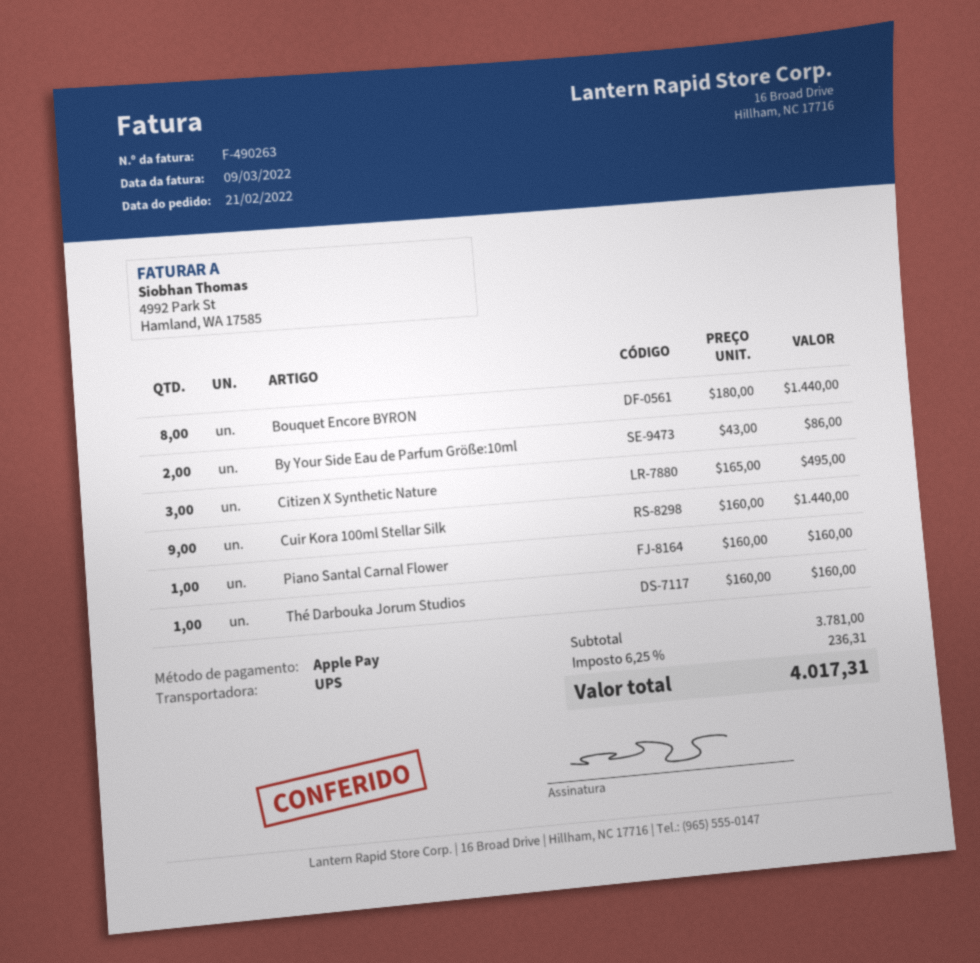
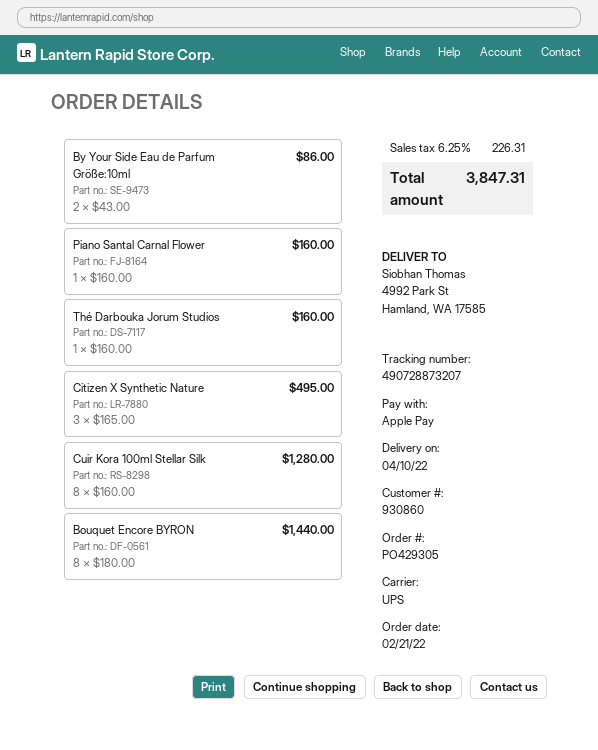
Cuir Kora 100ml Stellar Silk: 9 x 160.00 = 1440.00 -> 8 x 160.00 = 1280.00
tax: 6.25% = 236.31 -> 6.25% = 226.31
total: 4017.31 -> 3847.31

